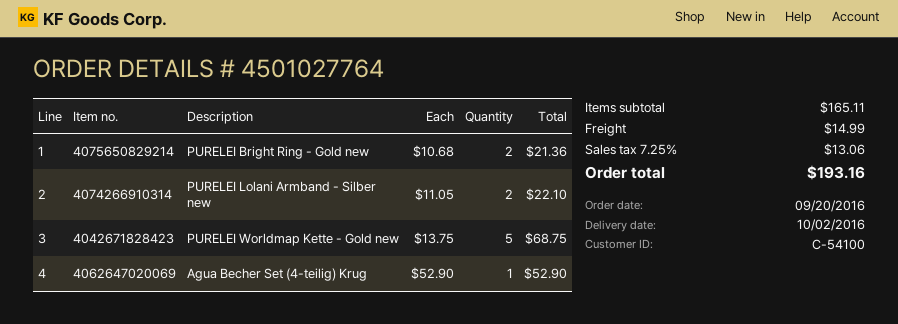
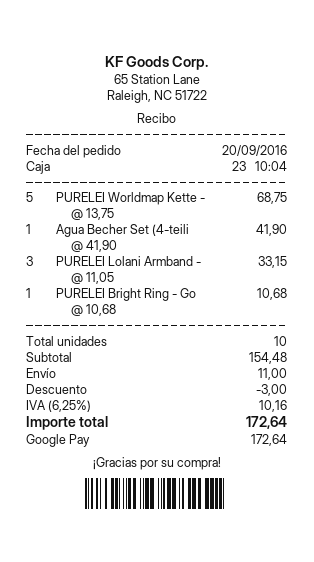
PURELEI Bright Ring - Gold new: 2 x 10.68 = 21.36 -> 1 x 10.68 = 10.68
PURELEI Lolani Armband - Silber new: 2 x 11.05 = 22.10 -> 3 x 11.05 = 33.15
Agua Becher Set (4-teilig) Krug: 1 x 52.90 = 52.90 -> 1 x 41.90 = 41.90
subtotal: 165.11 -> 154.48
discount: none -> 3.00
shipping: 14.99 -> 11.00
tax: 7.25% = 13.06 -> 6.25% = 10.16
total: 193.16 -> 172.64

